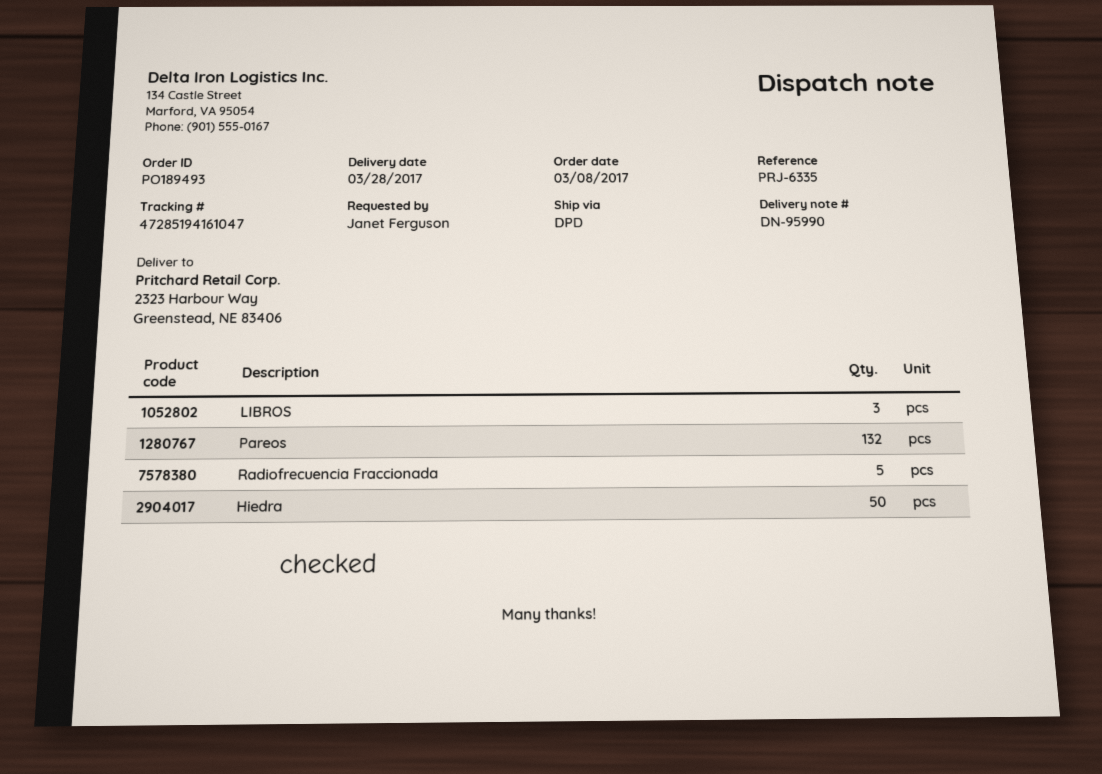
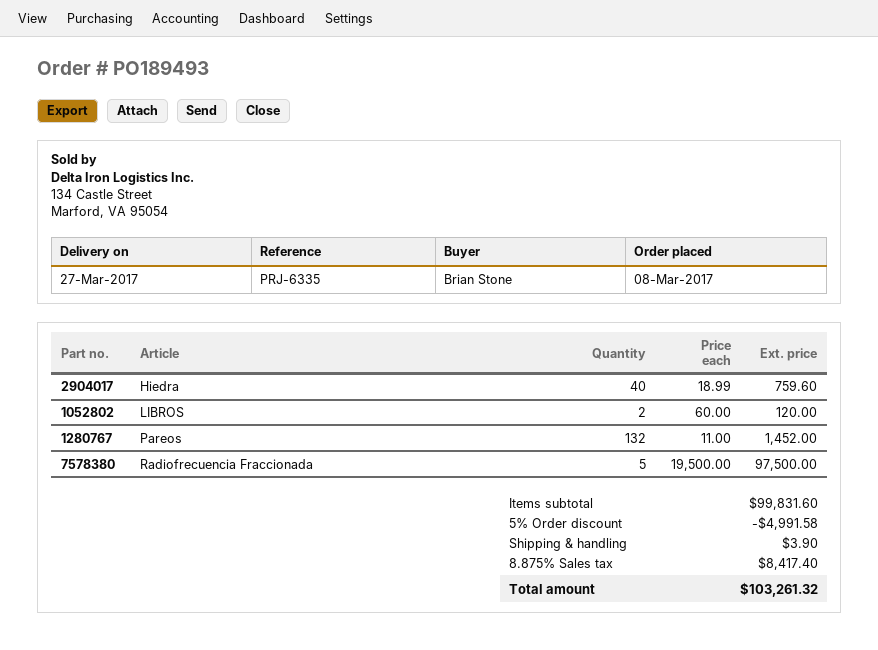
delivery date: 2017-03-28 -> 2017-03-27
ordered by: Janet Ferguson -> Brian Stone
LIBROS: 3 -> 2
Hiedra: 50 -> 40

